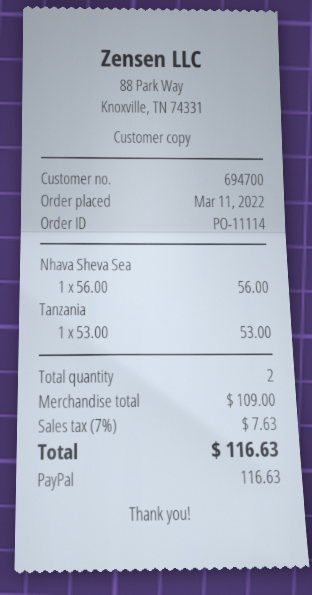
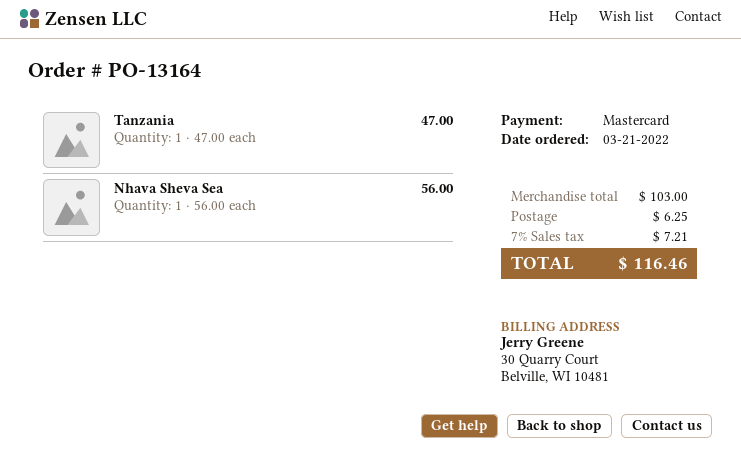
order number: PO-11114 -> PO-13164
order date: 2022-03-11 -> 2022-03-21
payment method: PayPal -> Mastercard
Tanzania: 1 x 53.00 = 53.00 -> 1 x 47.00 = 47.00
subtotal: 109.00 -> 103.00
shipping: none -> 6.25
tax: 7% = 7.63 -> 7% = 7.21
total: 116.63 -> 116.46

